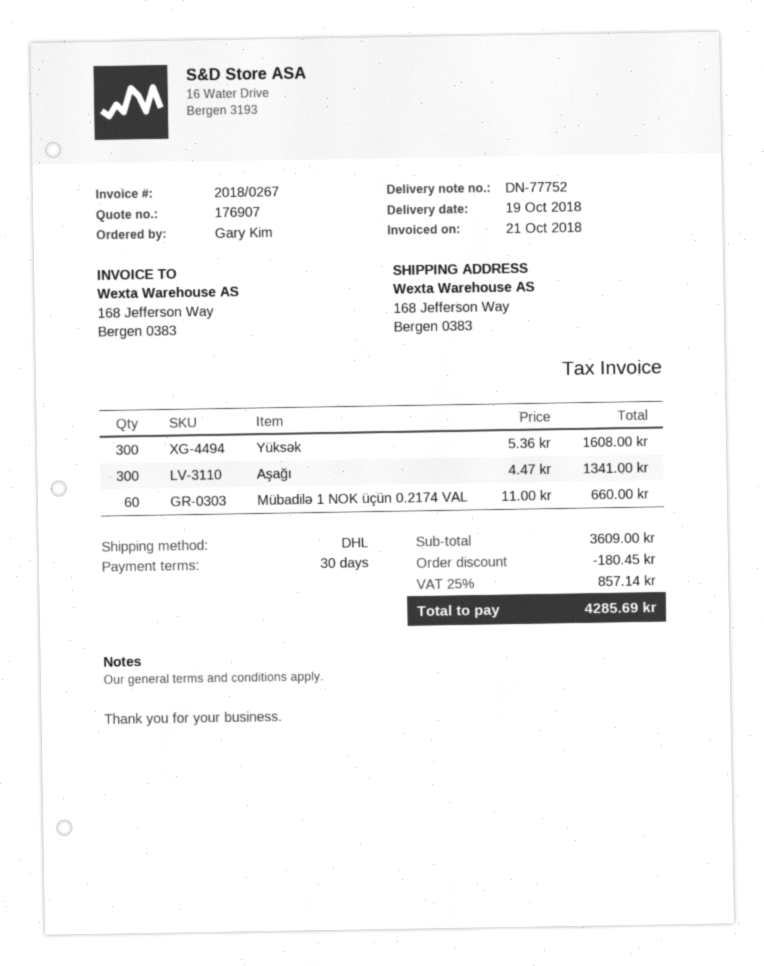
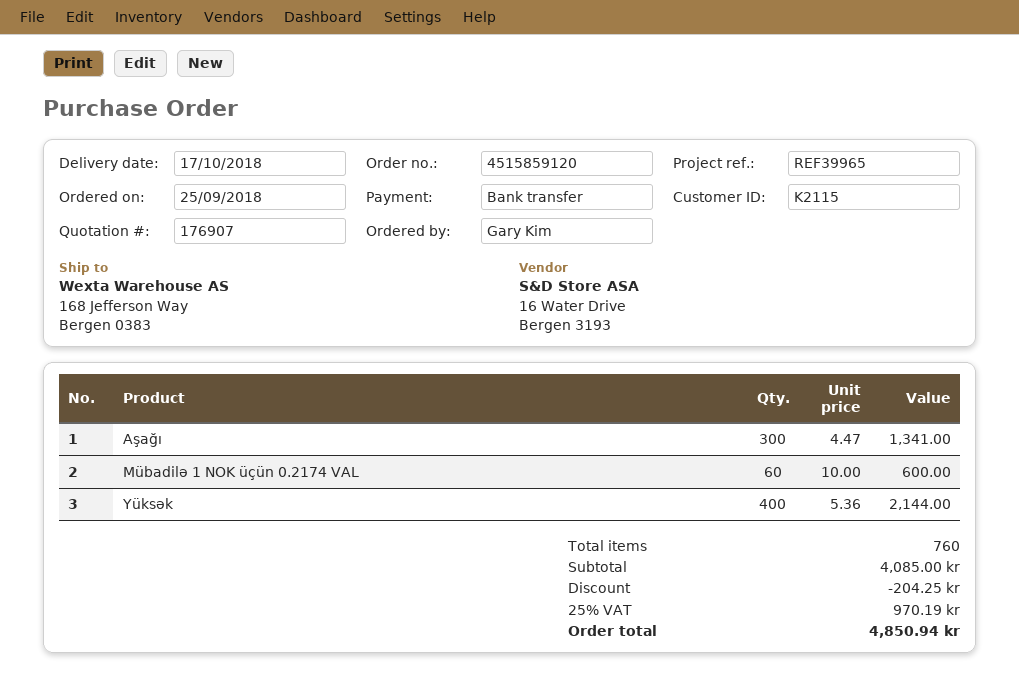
delivery date: 2018-10-19 -> 2018-10-17
Yüksək: 300 x 5.36 = 1608.00 -> 400 x 5.36 = 2144.00
Mübadilə 1 NOK üçün 0.2174 VAL: 60 x 11.00 = 660.00 -> 60 x 10.00 = 600.00
subtotal: 3609.00 -> 4085.00
discount: 180.45 -> 204.25
tax: 25% = 857.14 -> 25% = 970.19
total: 4285.69 -> 4850.94

